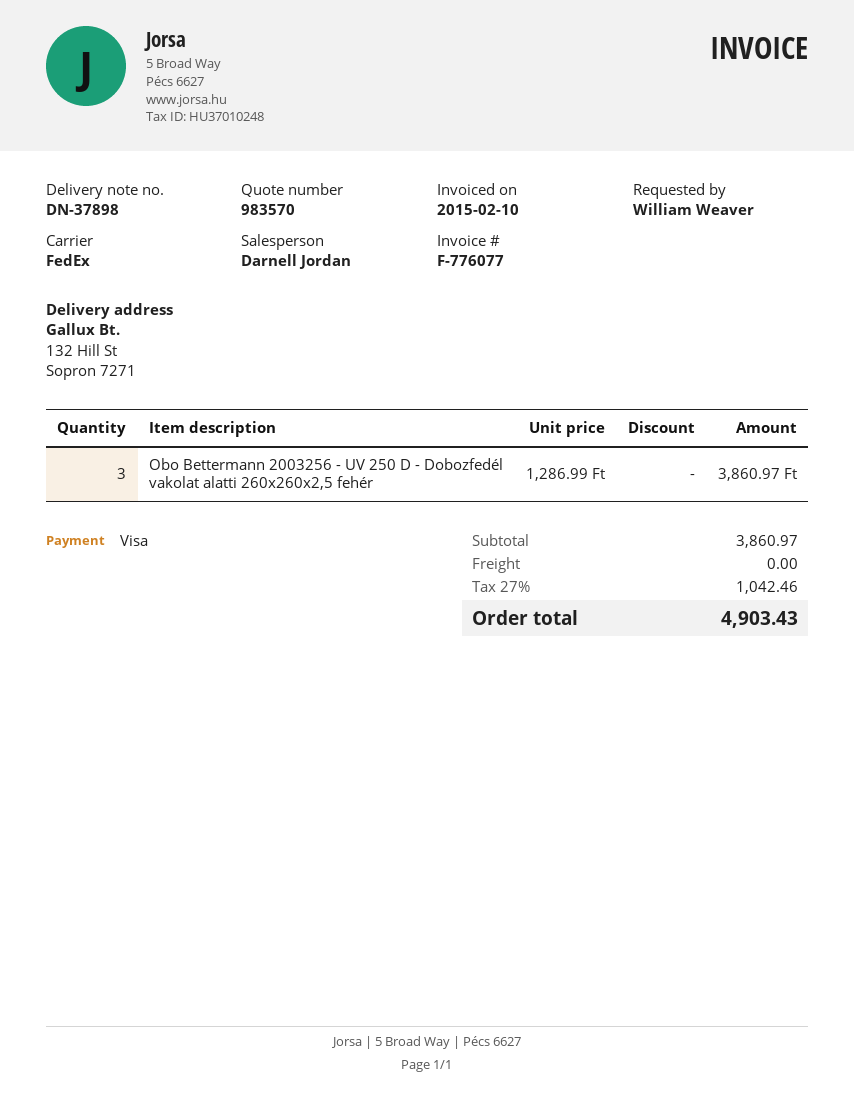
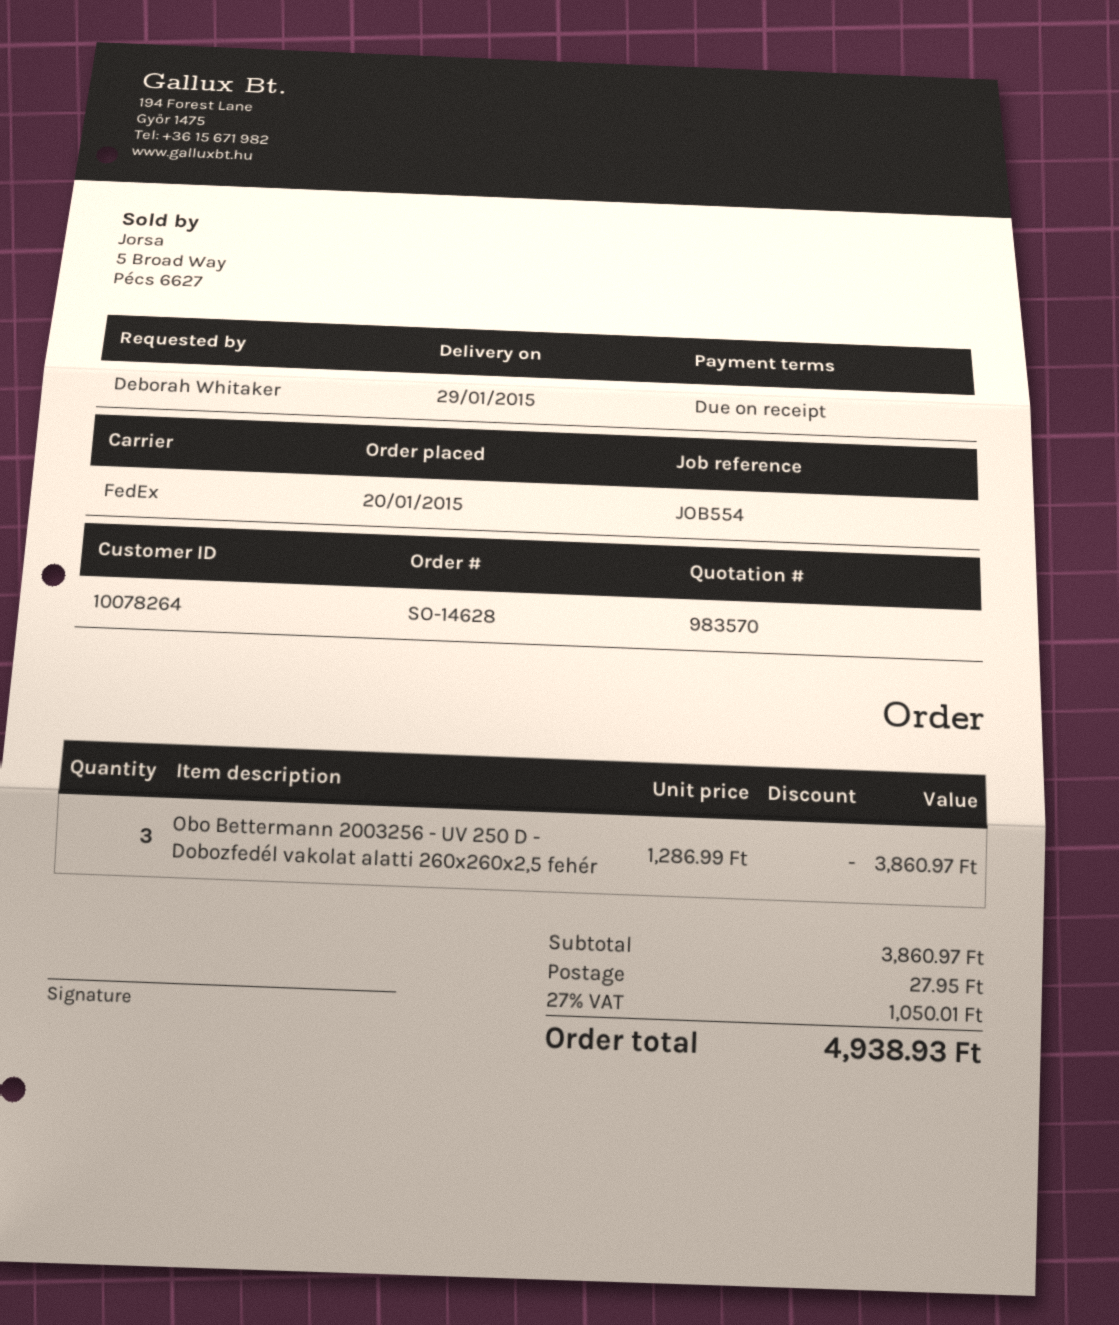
ordered by: William Weaver -> Deborah Whitaker
shipping: 0.00 -> 27.95
tax: 27% = 1042.46 -> 27% = 1050.01
total: 4903.43 -> 4938.93

